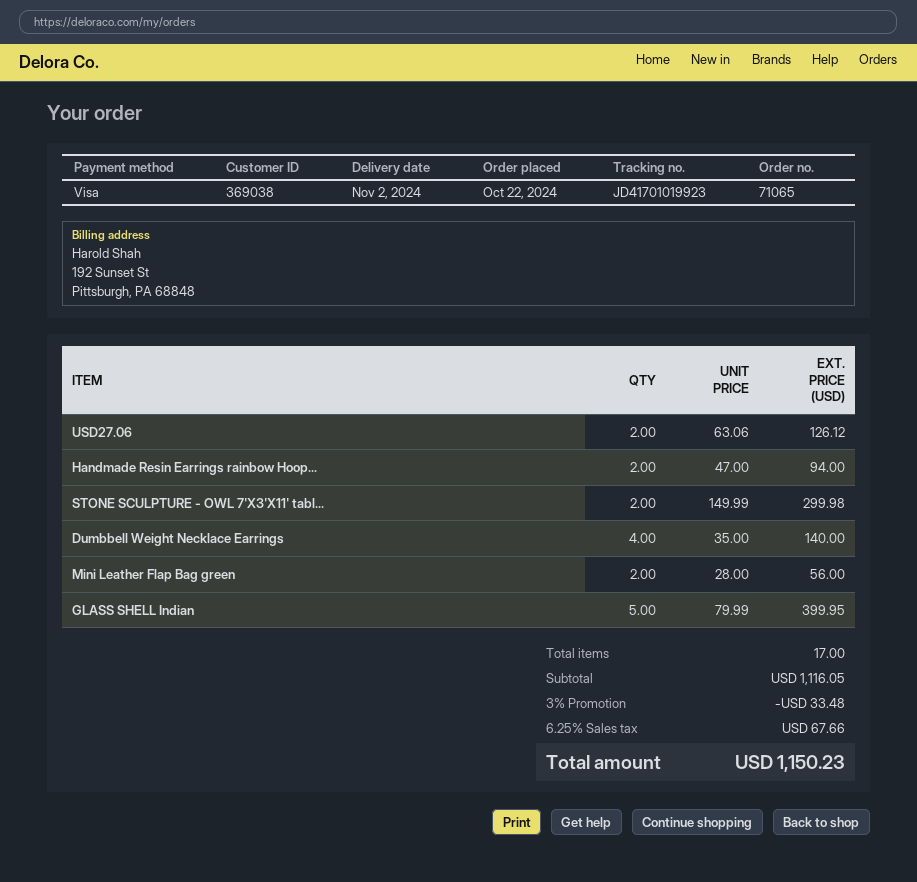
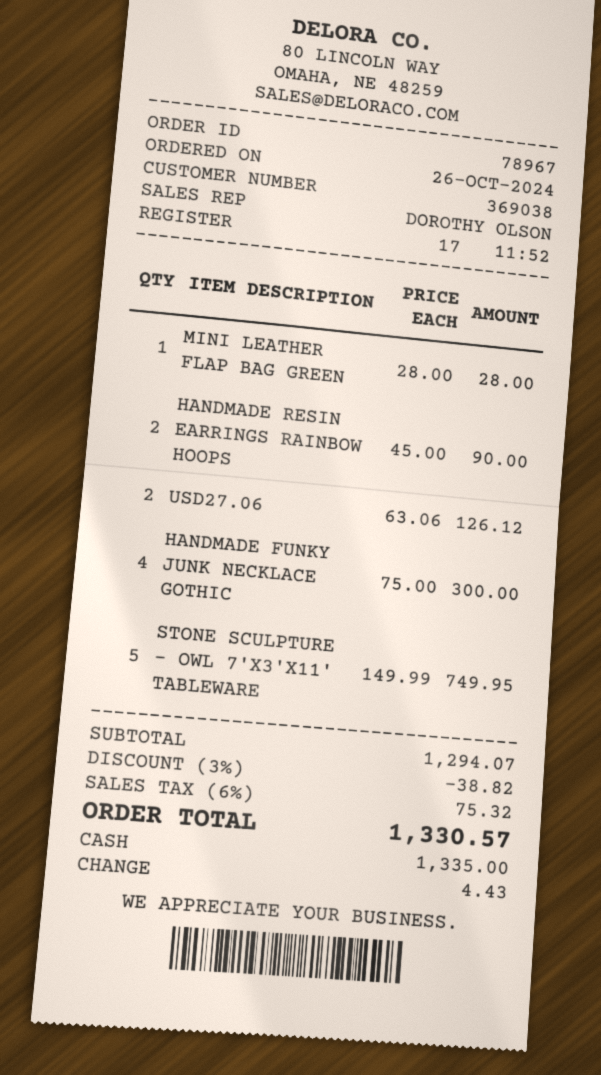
order number: 71065 -> 78967
order date: 2024-10-22 -> 2024-10-26
payment method: Visa -> cash
Handmade Resin Earrings rainbow Hoop...: 2 x 47.00 = 94.00 -> 2 x 45.00 = 90.00
STONE SCULPTURE - OWL 7'X3'X11' tabl...: 2 x 149.99 = 299.98 -> 5 x 149.99 = 749.95
Dumbbell Weight Necklace Earrings: 4 x 35.00 = 140.00 -> none
Mini Leather Flap Bag green: 2 x 28.00 = 56.00 -> 1 x 28.00 = 28.00
GLASS SHELL Indian: 5 x 79.99 = 399.95 -> none
HANDMADE FUNKY JUNK NECKLACE GOTHIC: none -> 4 x 75.00 = 300.00
subtotal: 1116.05 -> 1294.07
discount: 3% = 33.48 -> 3% = 38.82
tax: 6.25% = 67.66 -> 6% = 75.32
total: 1150.23 -> 1330.57

